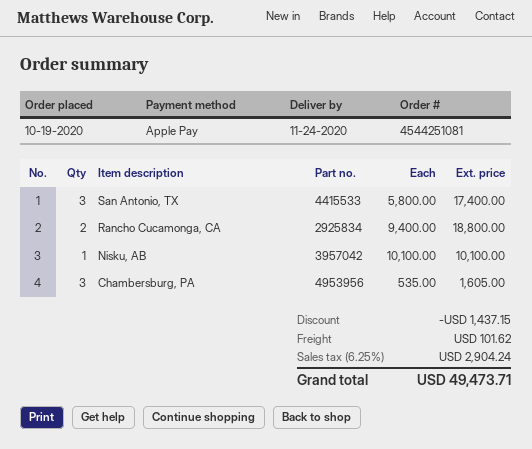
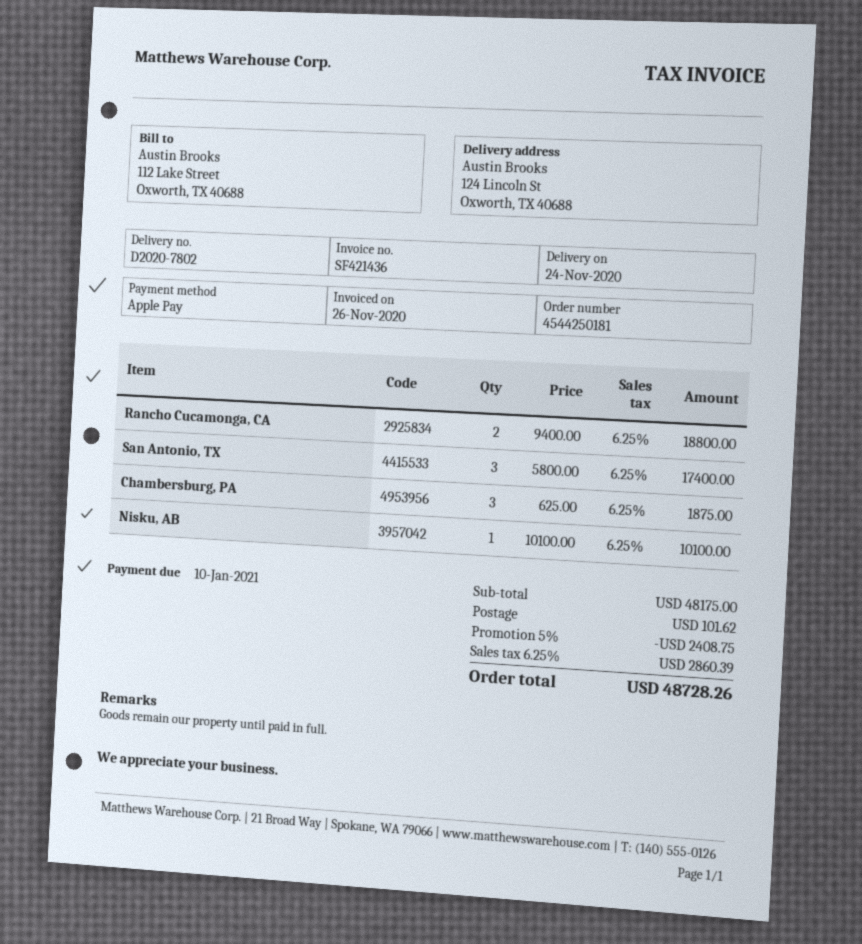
order number: 4544251081 -> 4544250181
Chambersburg, PA: 3 x 535.00 = 1605.00 -> 3 x 625.00 = 1875.00
discount: 1437.15 -> 2408.75
tax: 6.25% = 2904.24 -> 6.25% = 2860.39
total: 49473.71 -> 48728.26

